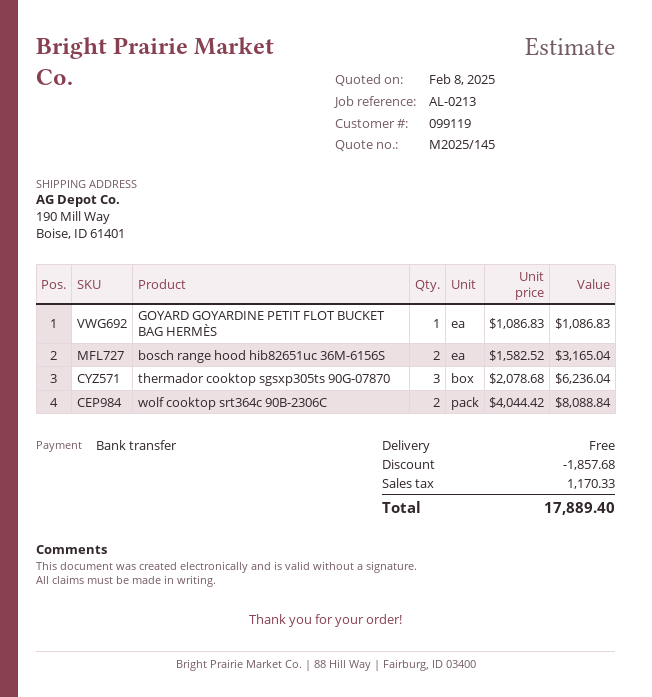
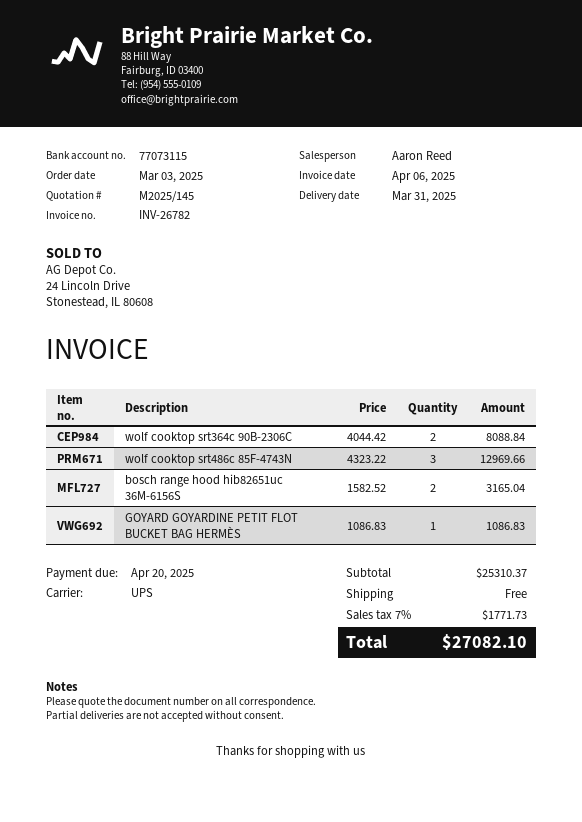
thermador cooktop sgsxp305ts 90G-07870: 3 x 2078.68 = 6236.04 -> none
wolf cooktop srt486c 85F-4743N: none -> 3 x 4323.22 = 12969.66
discount: 1857.68 -> none
tax: 1170.33 -> 1771.73
total: 17889.40 -> 27082.10

